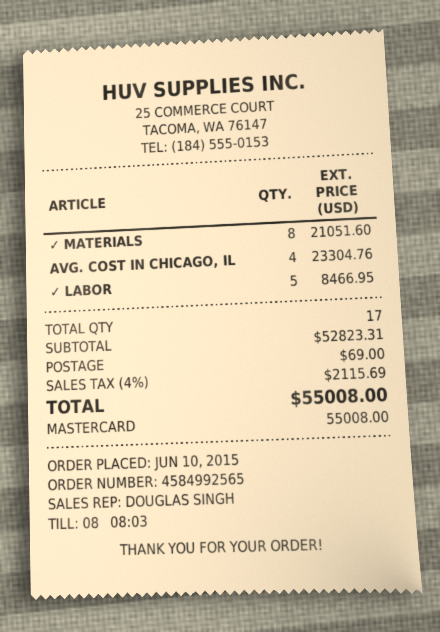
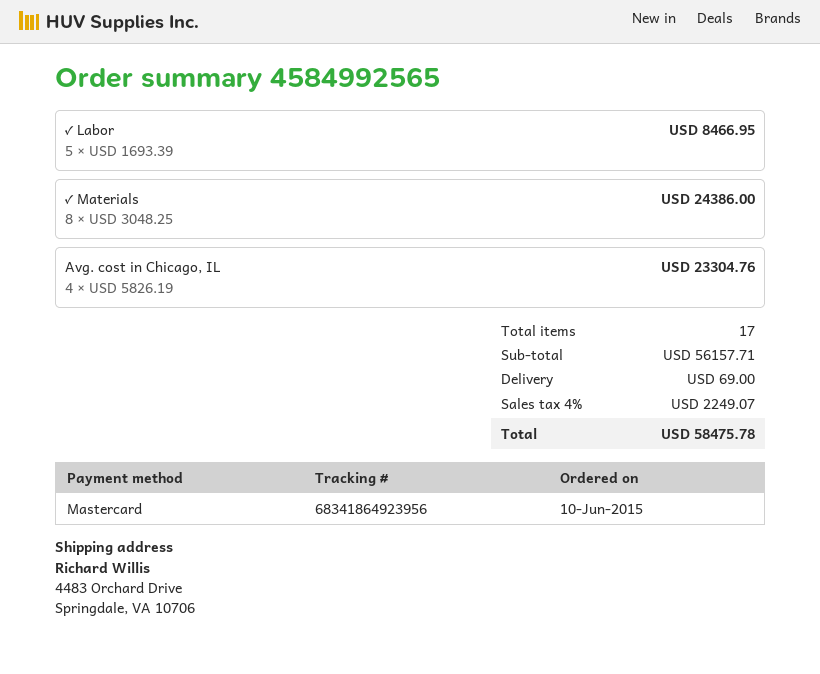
✓ MATERIALS: 8 for 21051.60 -> 8 for 24386.00
subtotal: 52823.31 -> 56157.71
tax: 4% = 2115.69 -> 4% = 2249.07
total: 55008.00 -> 58475.78

